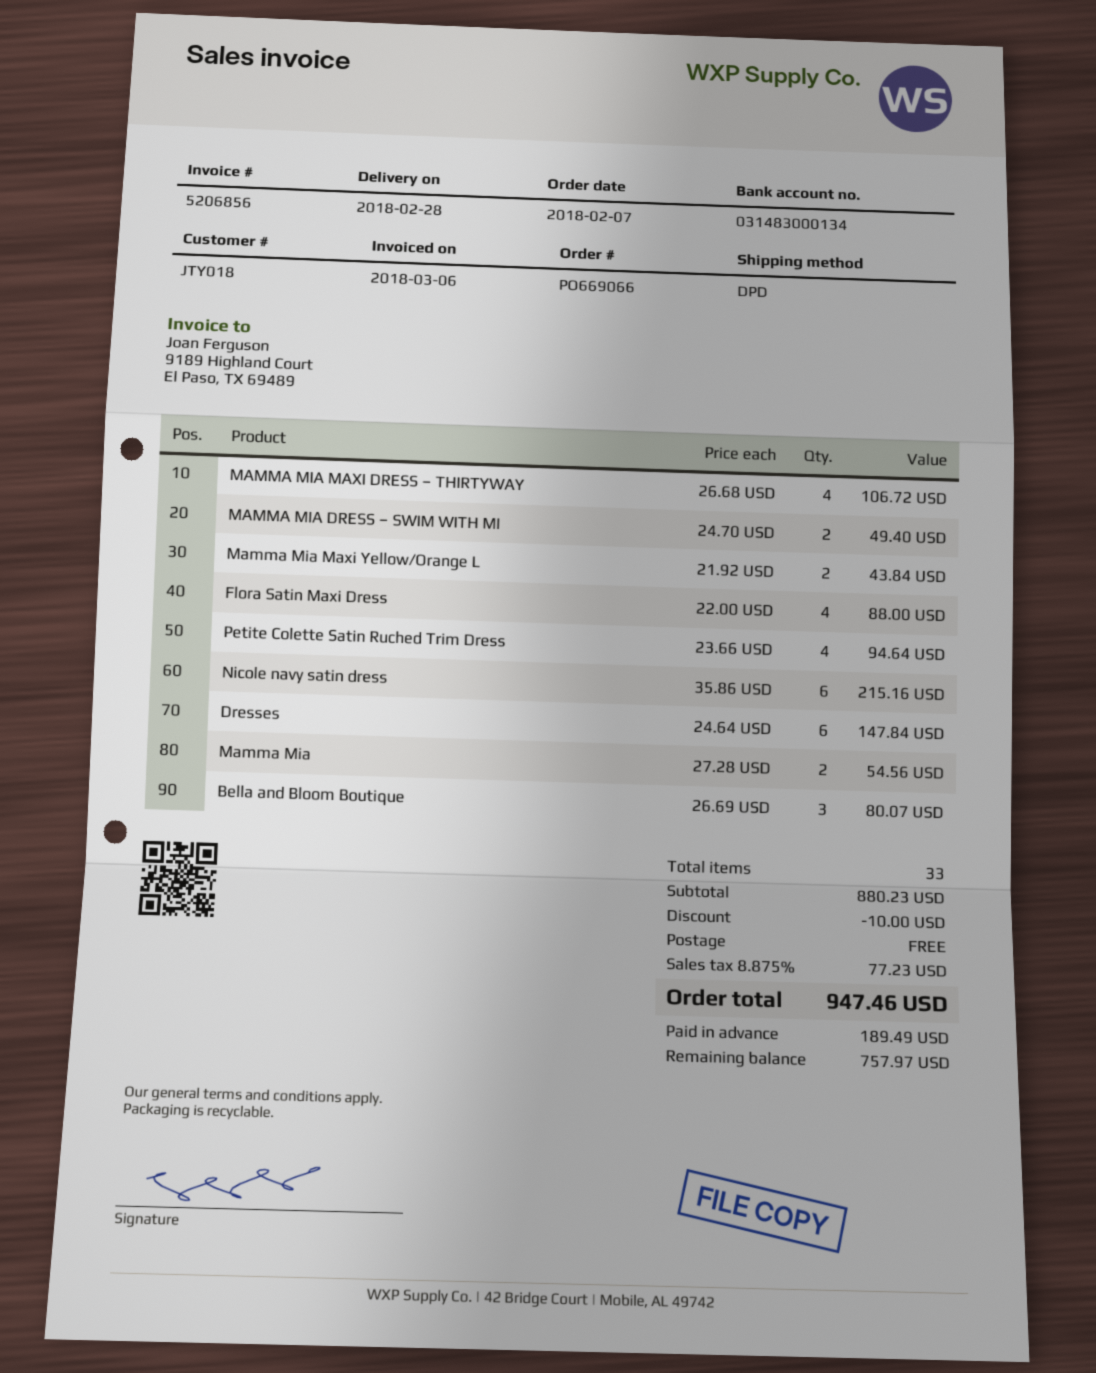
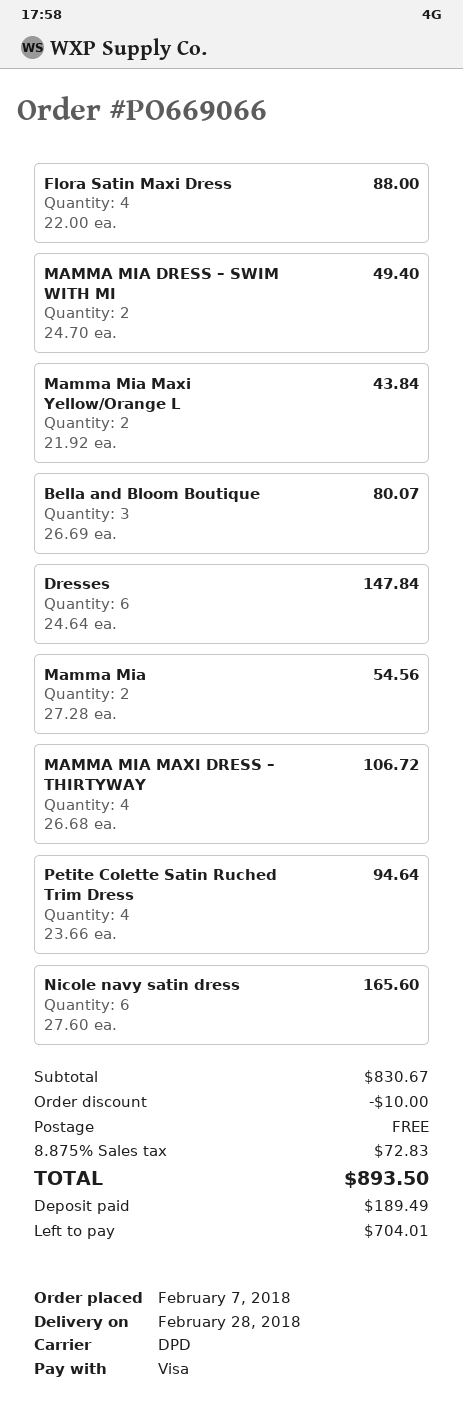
Nicole navy satin dress: 6 x 35.86 = 215.16 -> 6 x 27.60 = 165.60
subtotal: 880.23 -> 830.67
tax: 8.875% = 77.23 -> 8.875% = 72.83
total: 947.46 -> 893.50
balance: 757.97 -> 704.01

